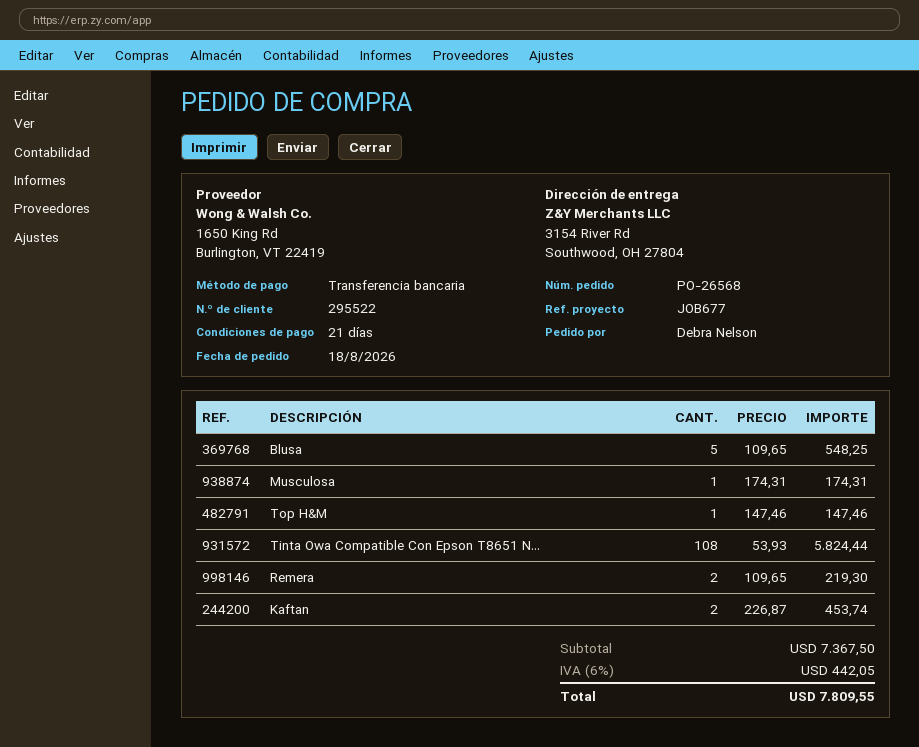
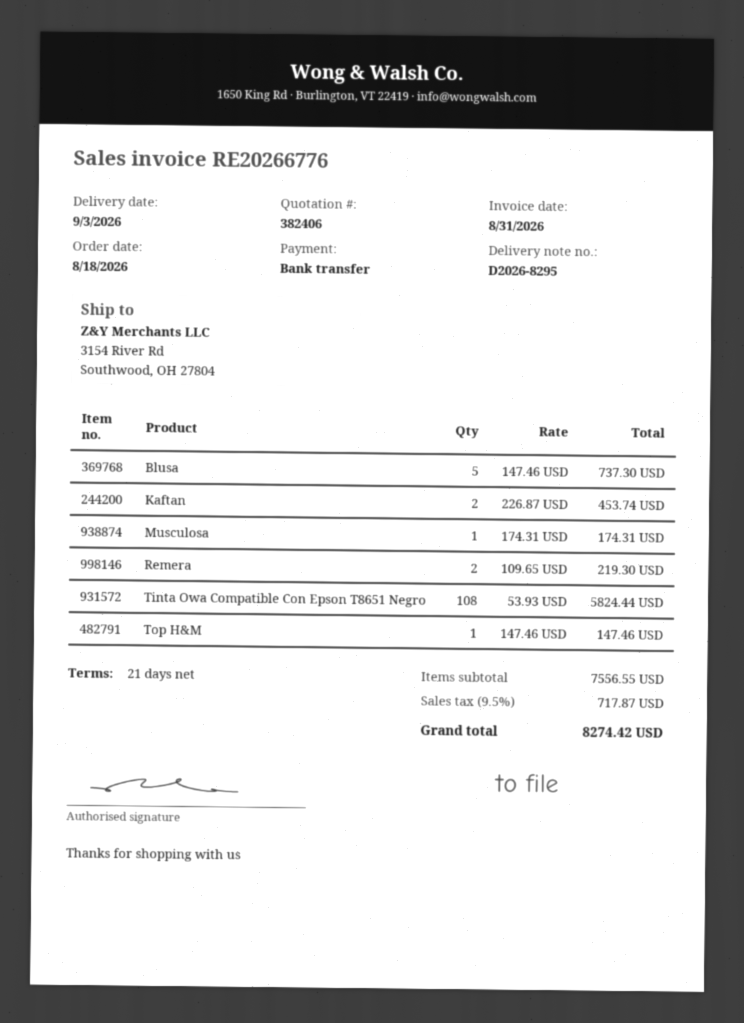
Blusa: 5 x 109.65 = 548.25 -> 5 x 147.46 = 737.30
subtotal: 7367.50 -> 7556.55
tax: 6% = 442.05 -> 9.5% = 717.87
total: 7809.55 -> 8274.42

